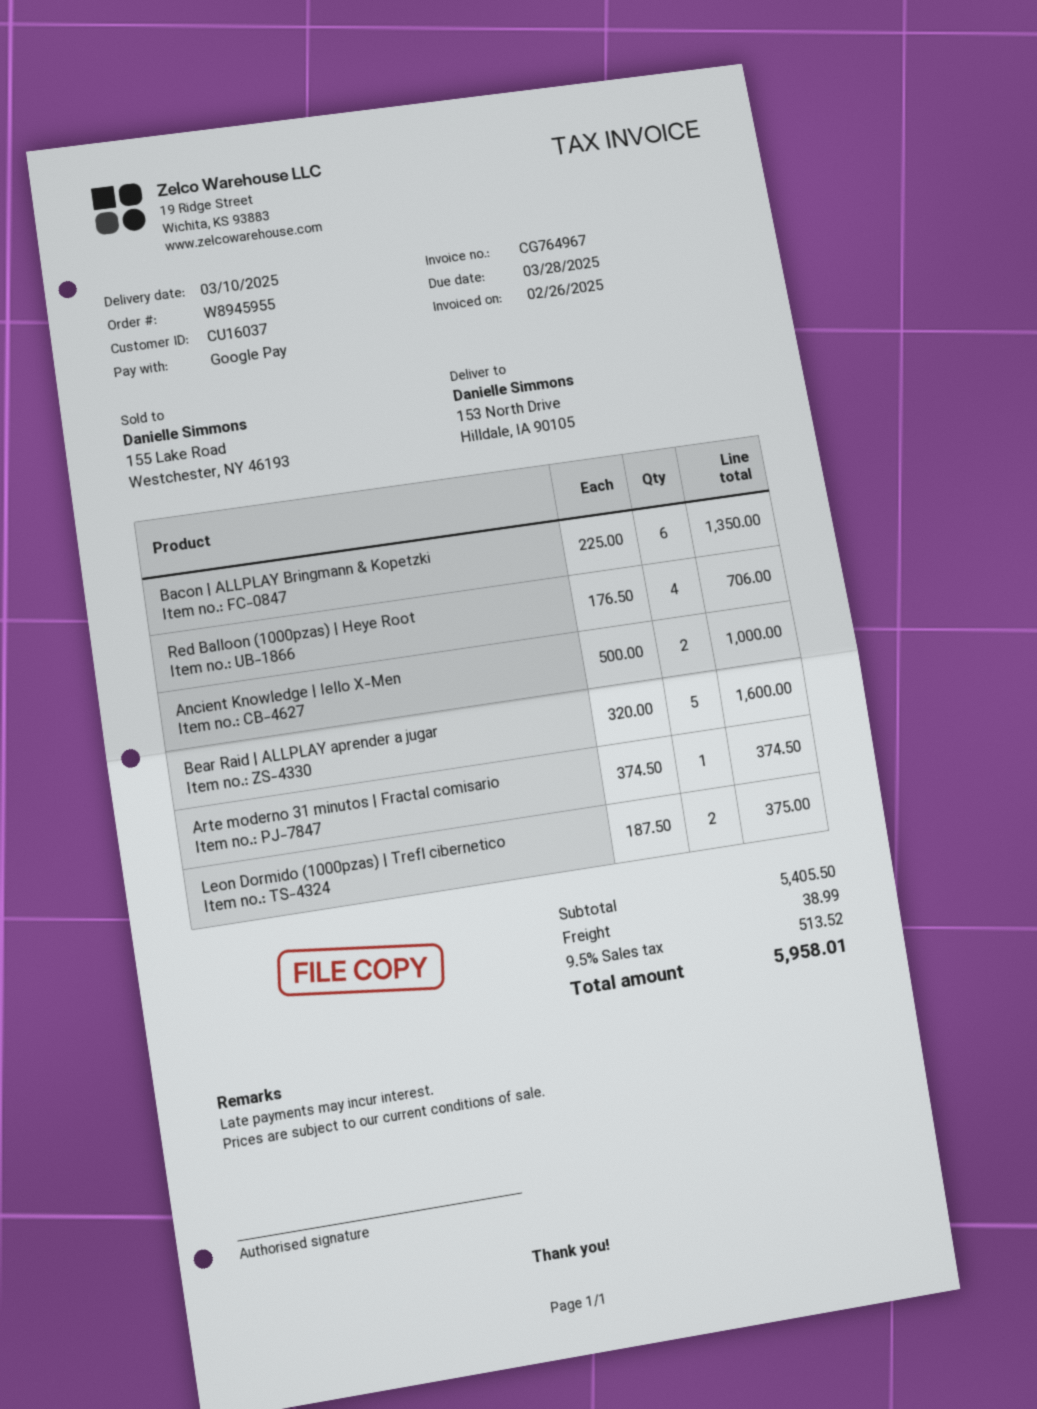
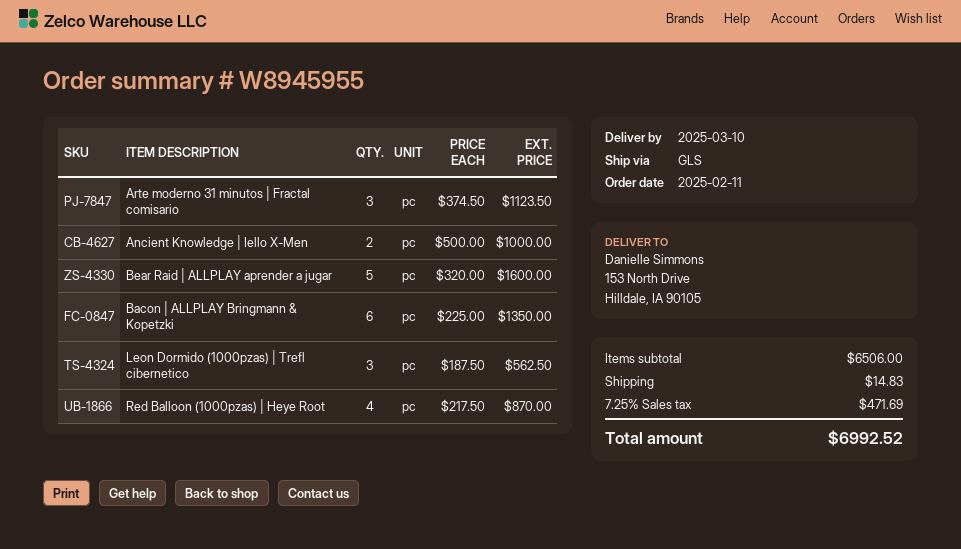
Red Balloon (1000pzas) | Heye Root: 4 x 176.50 = 706.00 -> 4 x 217.50 = 870.00
Arte moderno 31 minutos | Fractal comisario: 1 x 374.50 = 374.50 -> 3 x 374.50 = 1123.50
Leon Dormido (1000pzas) | Trefl cibernetico: 2 x 187.50 = 375.00 -> 3 x 187.50 = 562.50
subtotal: 5405.50 -> 6506.00
shipping: 38.99 -> 14.83
tax: 9.5% = 513.52 -> 7.25% = 471.69
total: 5958.01 -> 6992.52

